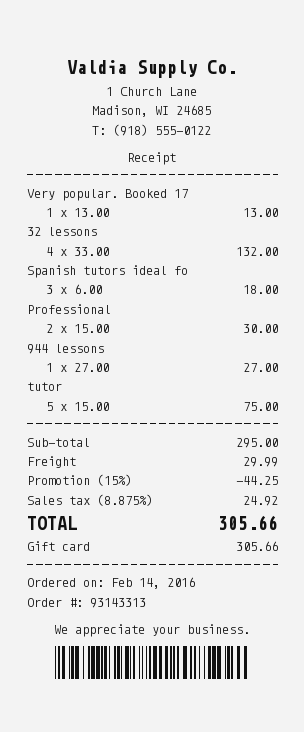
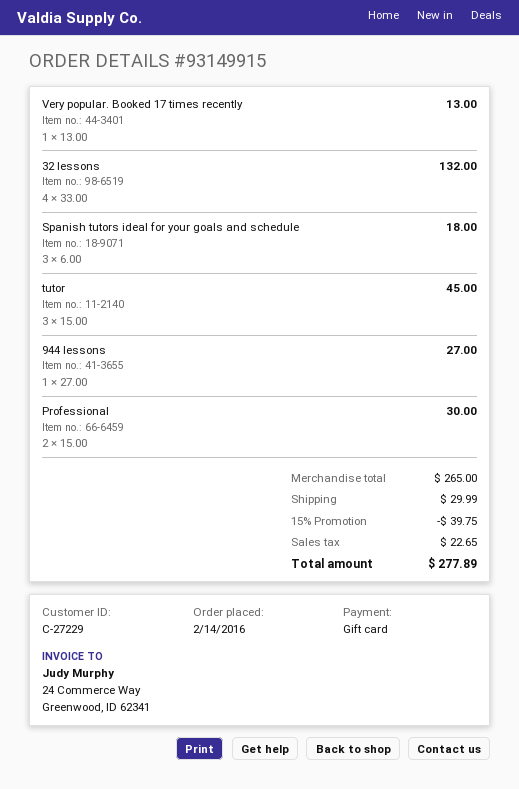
order number: 93143313 -> 93149915
tutor: 5 x 15.00 = 75.00 -> 3 x 15.00 = 45.00
subtotal: 295.00 -> 265.00
discount: 15% = 44.25 -> 15% = 39.75
tax: 24.92 -> 22.65
total: 305.66 -> 277.89

